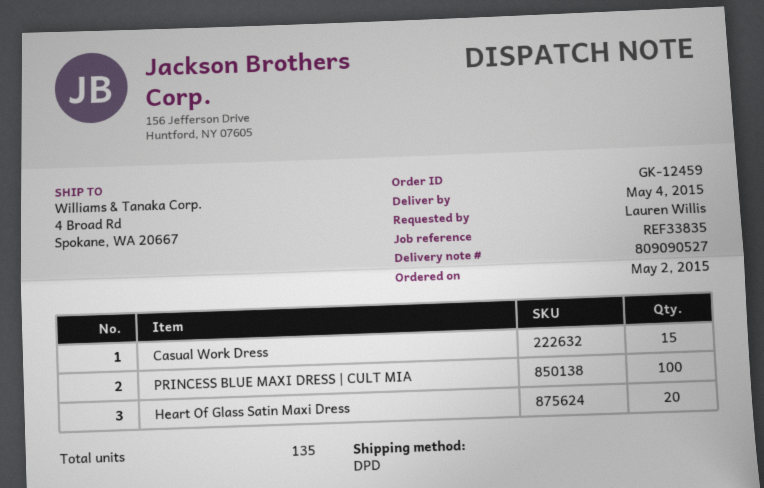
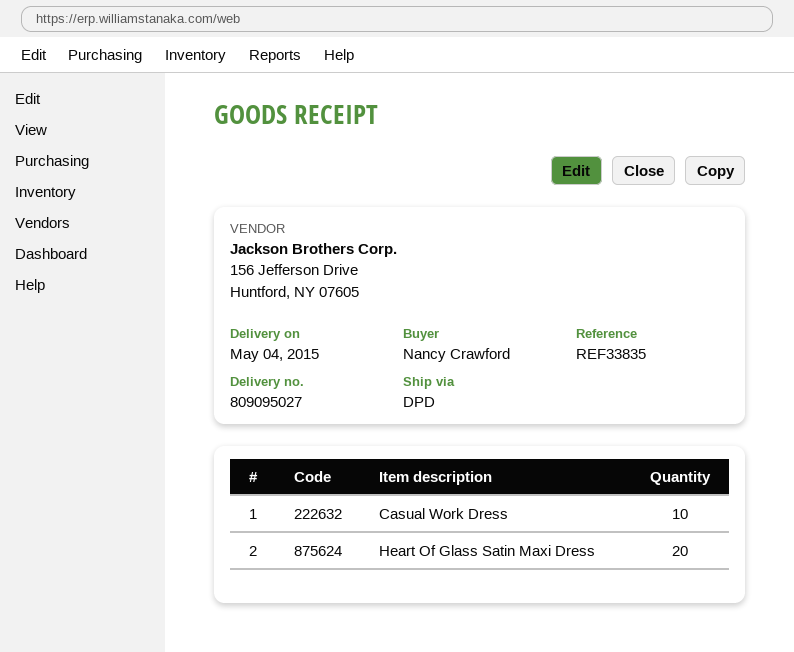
delivery note number: 809090527 -> 809095027
ordered by: Lauren Willis -> Nancy Crawford
Casual Work Dress: 15 -> 10
PRINCESS BLUE MAXI DRESS | CULT MIA: 100 -> none

